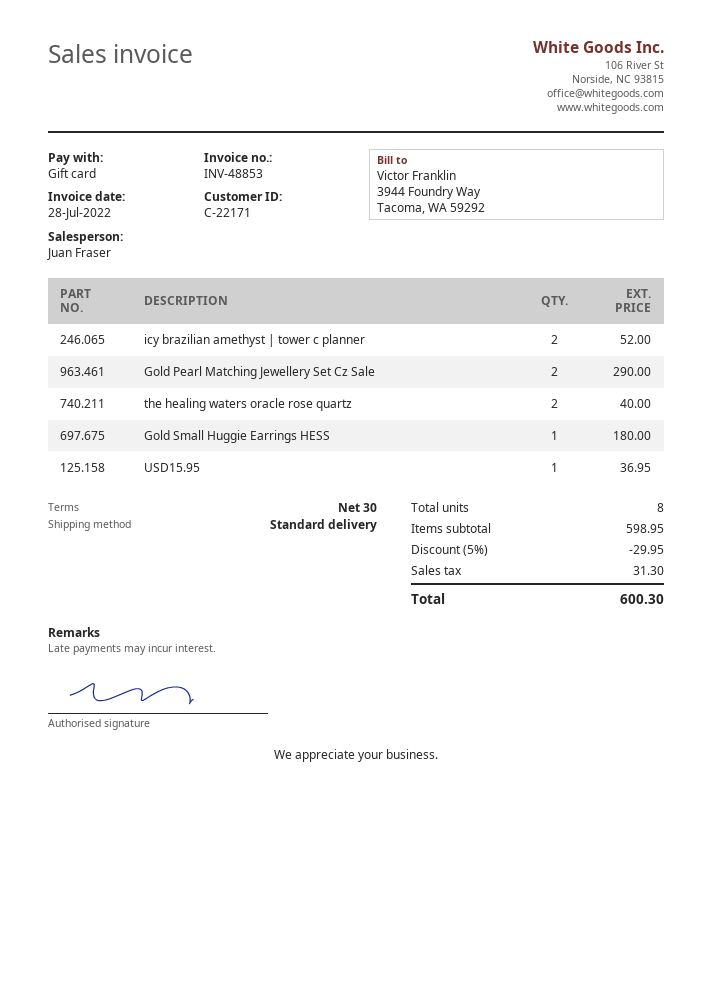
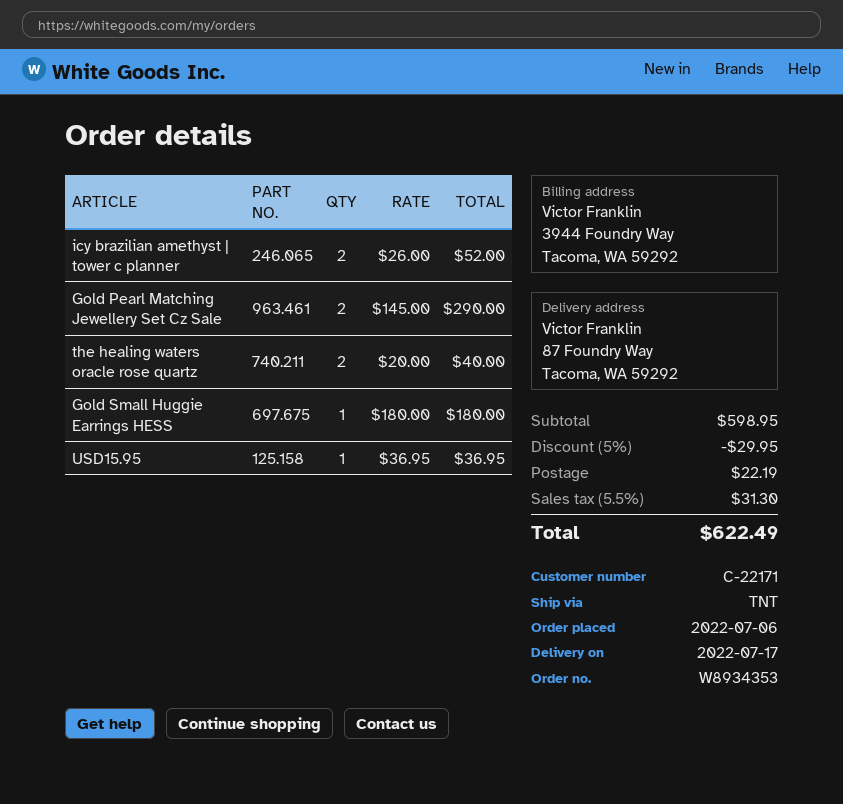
shipping method: standard -> TNT
shipping: none -> 22.19
total: 600.30 -> 622.49

